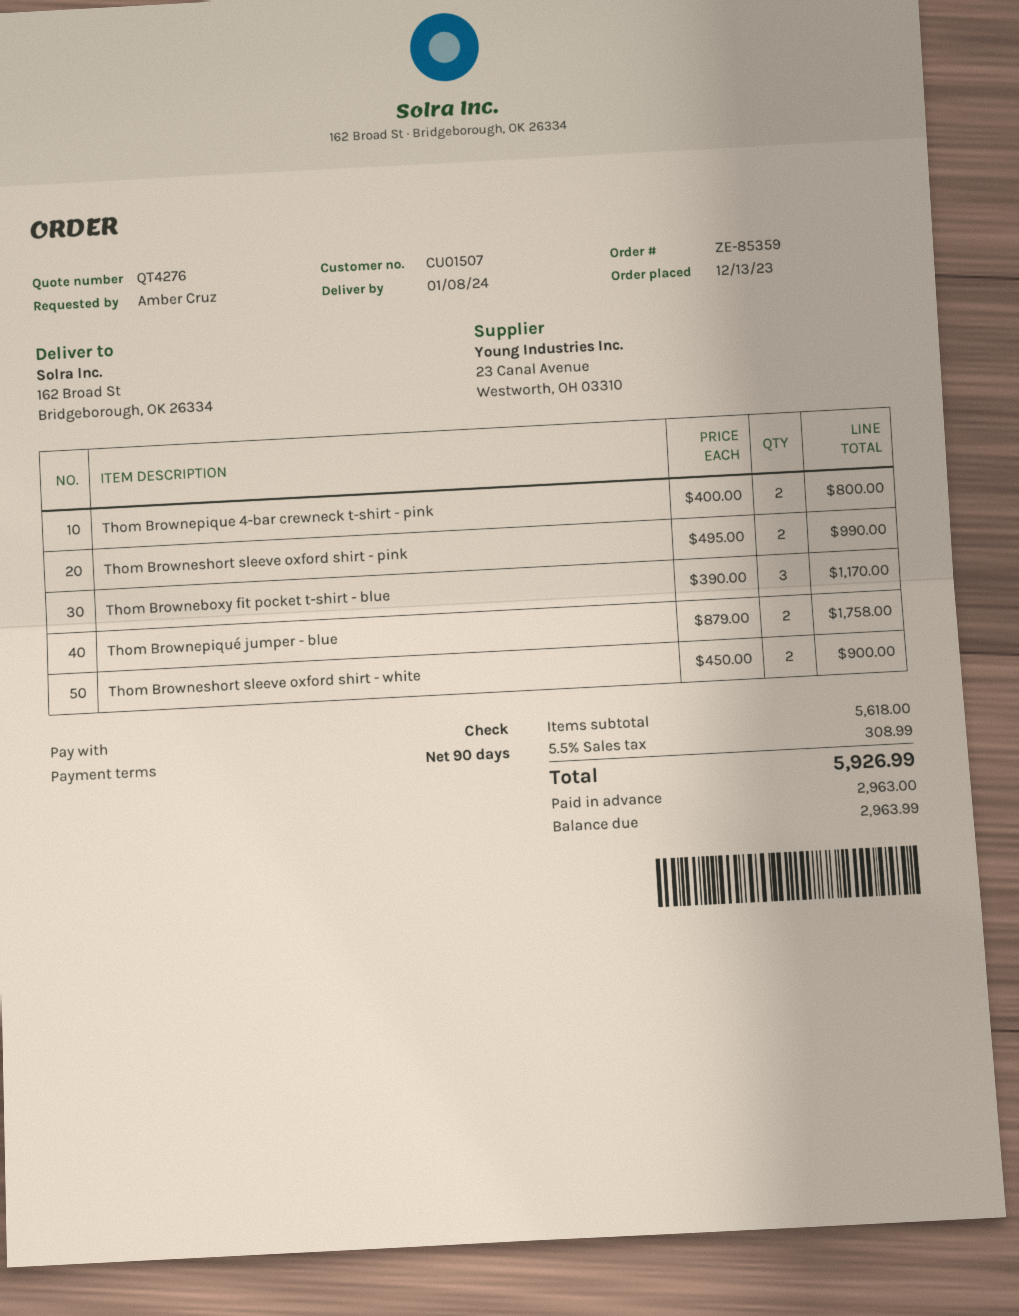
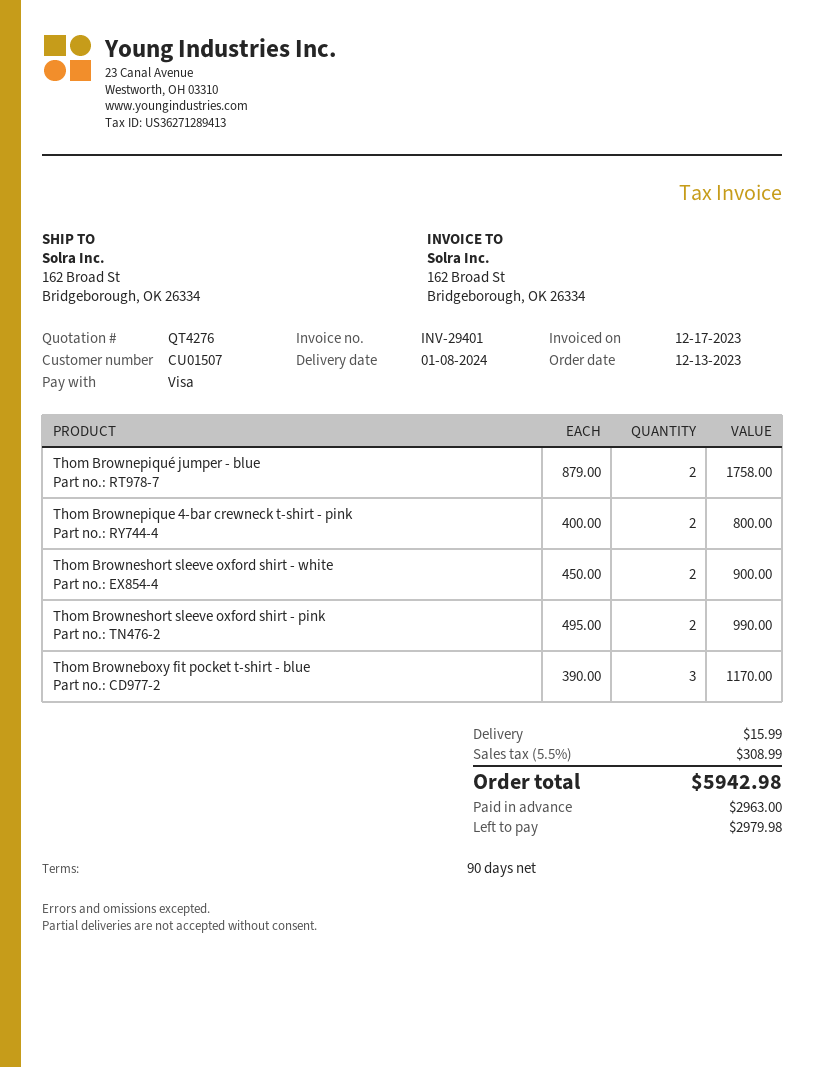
payment method: cheque -> Visa
shipping: none -> 15.99
total: 5926.99 -> 5942.98
balance: 2963.99 -> 2979.98

